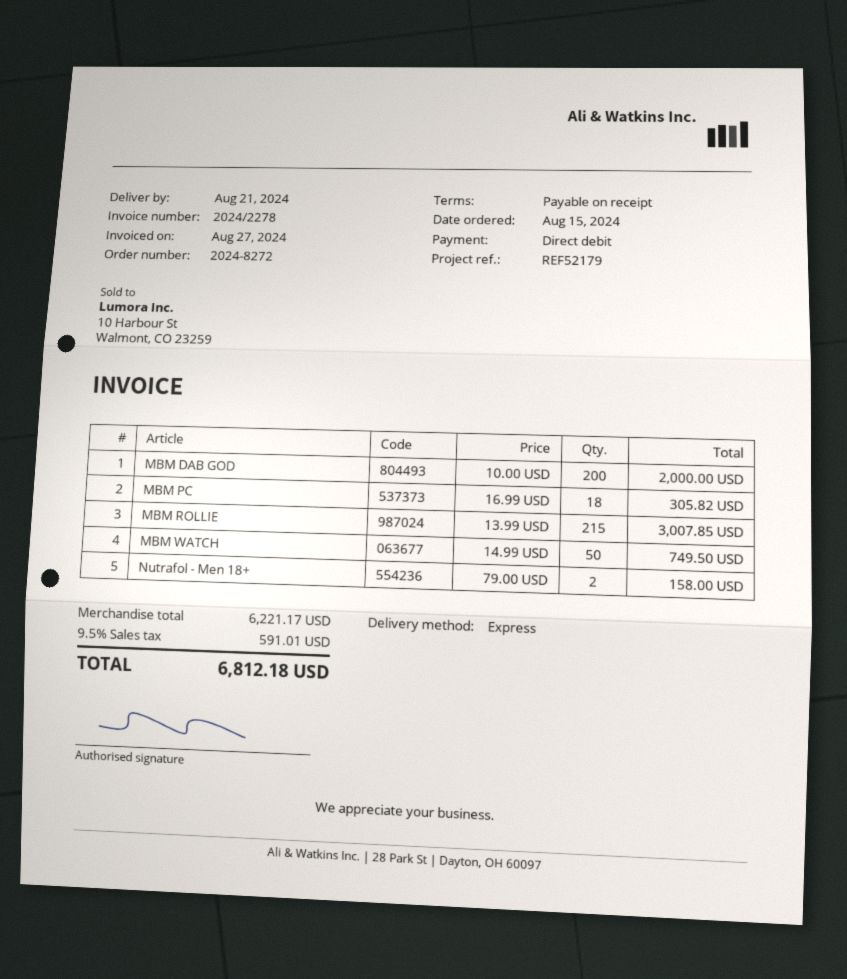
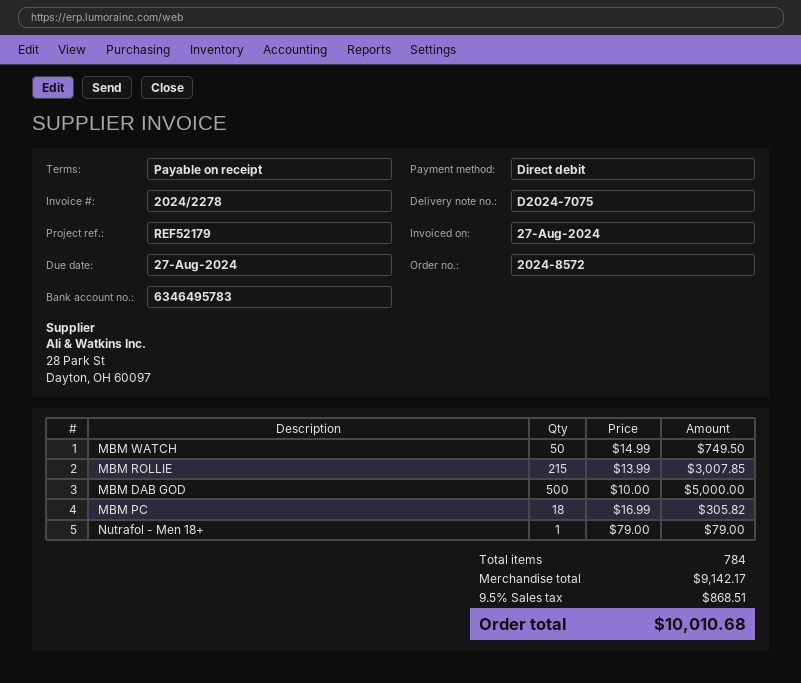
order number: 2024-8272 -> 2024-8572
MBM DAB GOD: 200 x 10.00 = 2000.00 -> 500 x 10.00 = 5000.00
Nutrafol - Men 18+: 2 x 79.00 = 158.00 -> 1 x 79.00 = 79.00
subtotal: 6221.17 -> 9142.17
tax: 9.5% = 591.01 -> 9.5% = 868.51
total: 6812.18 -> 10010.68

